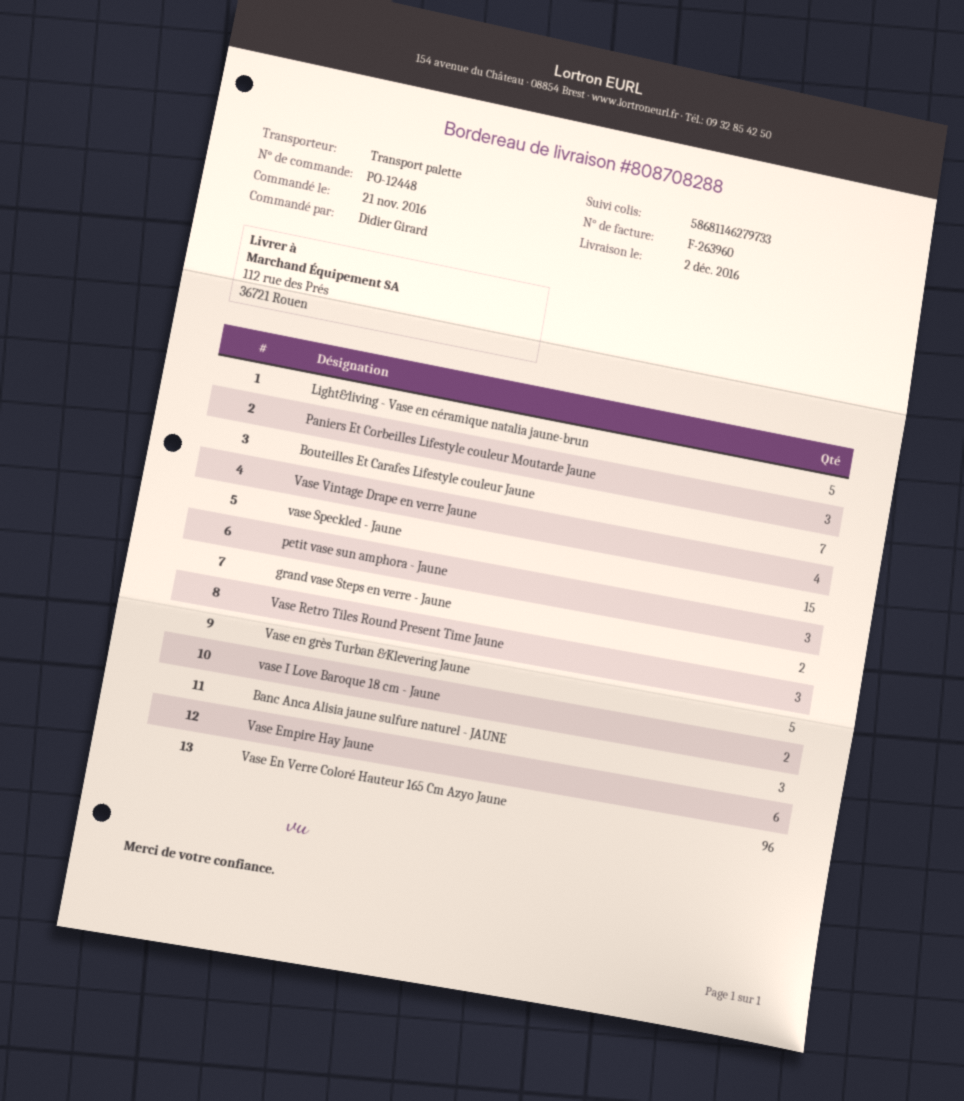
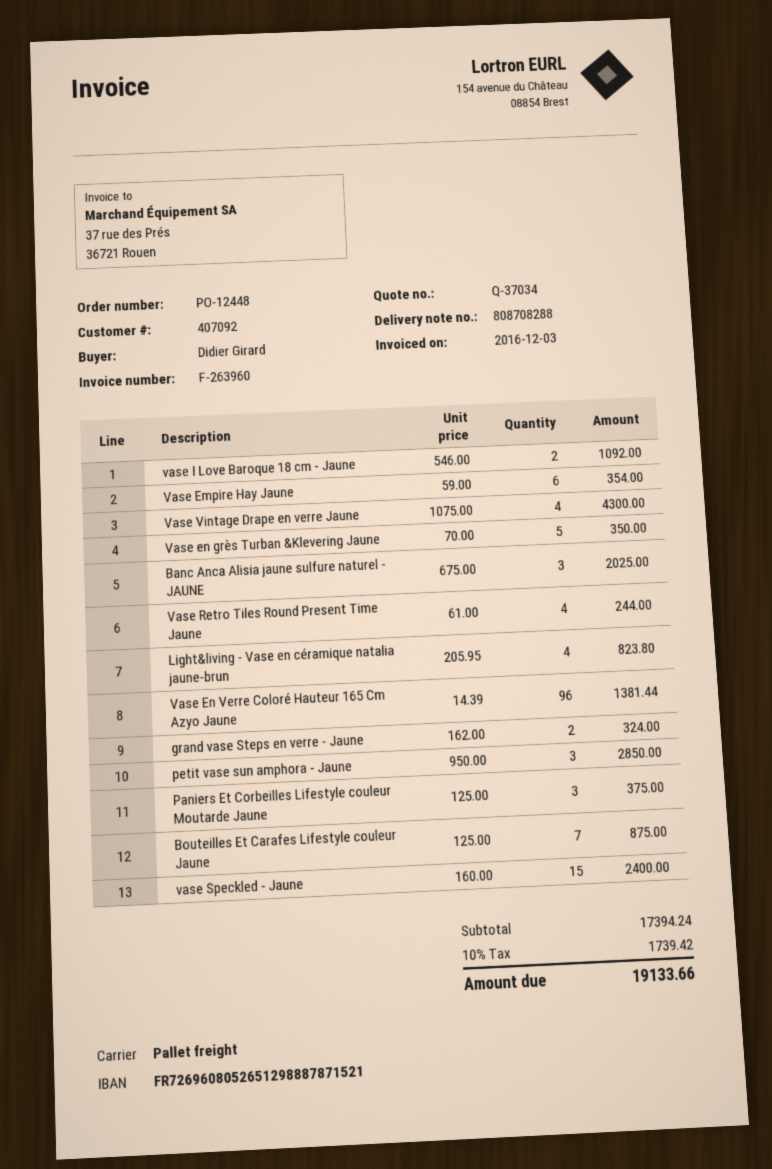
Light&living - Vase en céramique natalia jaune-brun: 5 -> 4
Vase Retro Tiles Round Present Time Jaune: 3 -> 4

